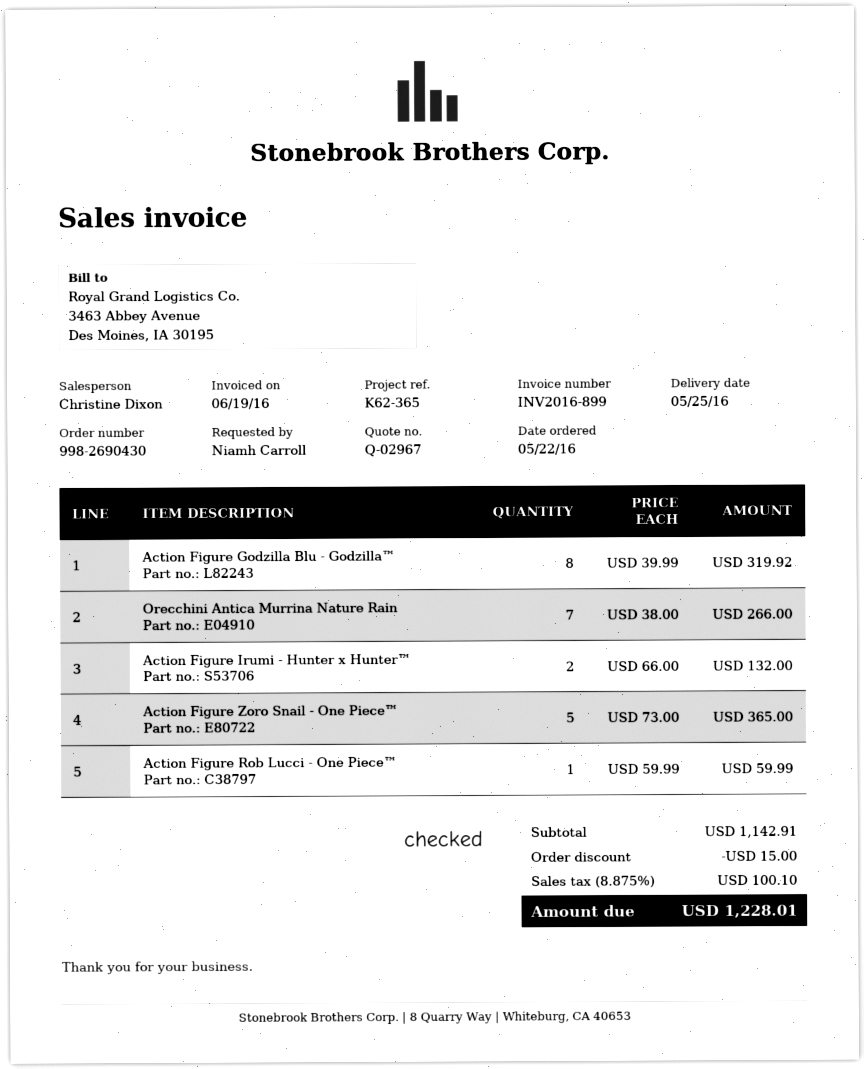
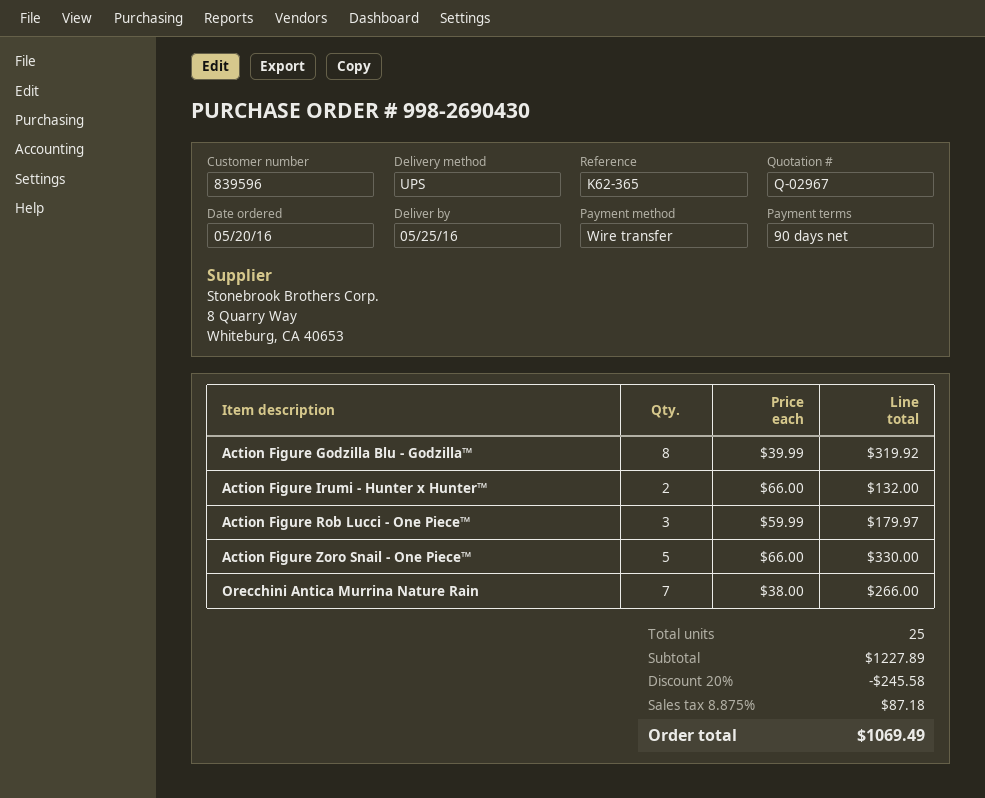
order date: 2016-05-22 -> 2016-05-20
Action Figure Zoro Snail - One Piece™: 5 x 73.00 = 365.00 -> 5 x 66.00 = 330.00
Action Figure Rob Lucci - One Piece™: 1 x 59.99 = 59.99 -> 3 x 59.99 = 179.97
subtotal: 1142.91 -> 1227.89
discount: 15.00 -> 245.58
tax: 8.875% = 100.10 -> 8.875% = 87.18
total: 1228.01 -> 1069.49

